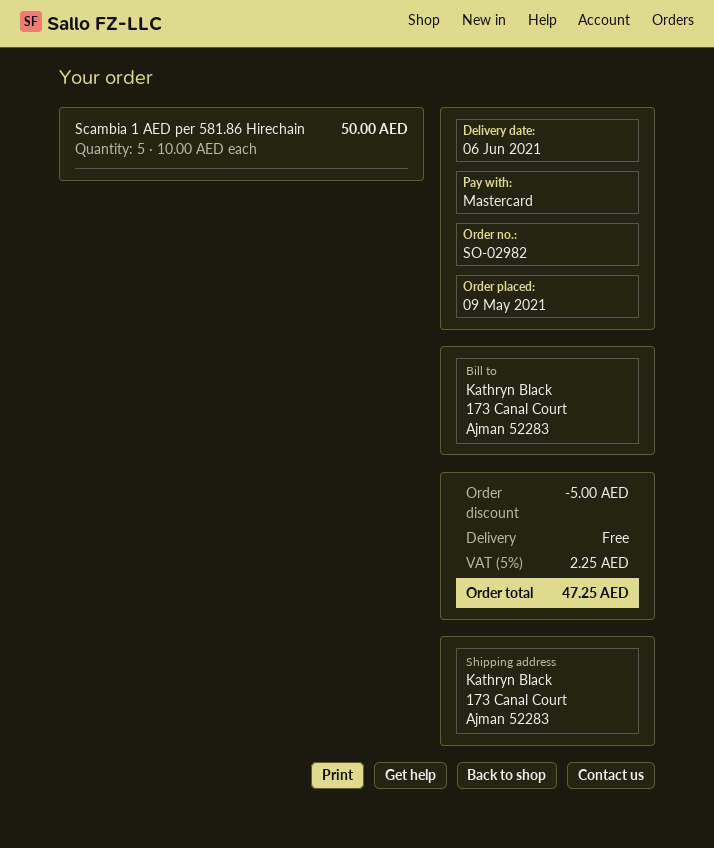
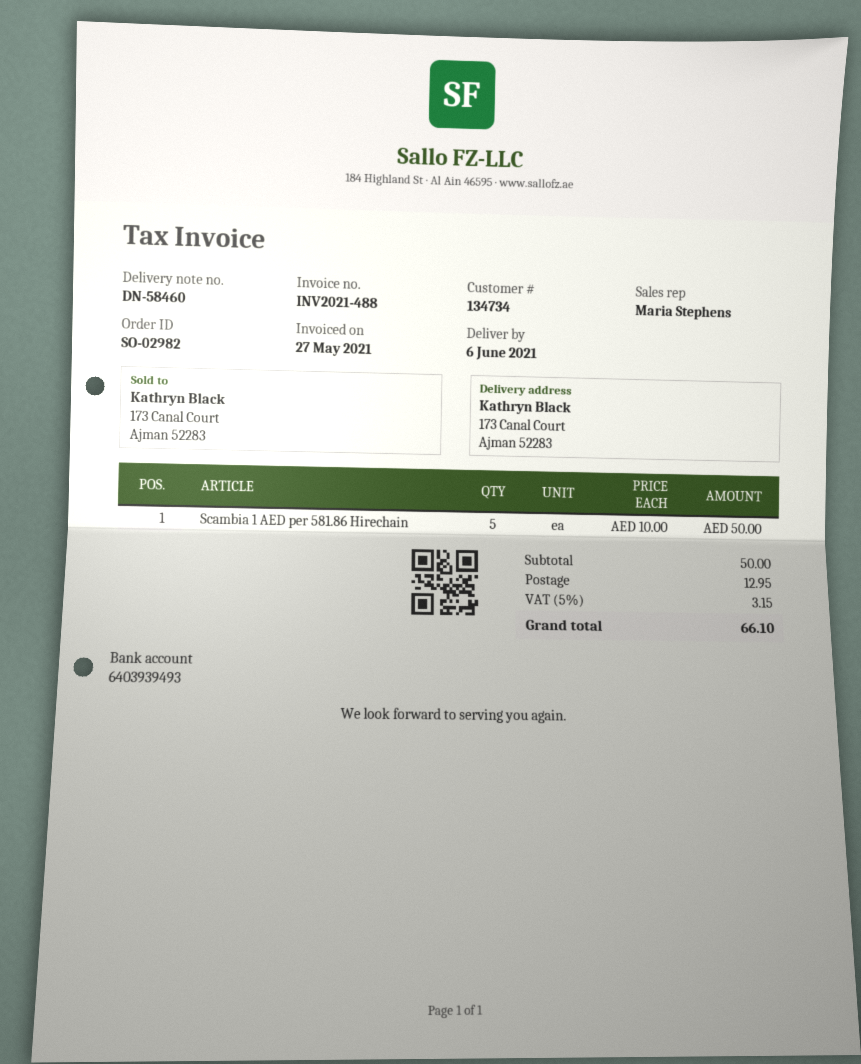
discount: 5.00 -> none
shipping: 0.00 -> 12.95
tax: 5% = 2.25 -> 5% = 3.15
total: 47.25 -> 66.10

